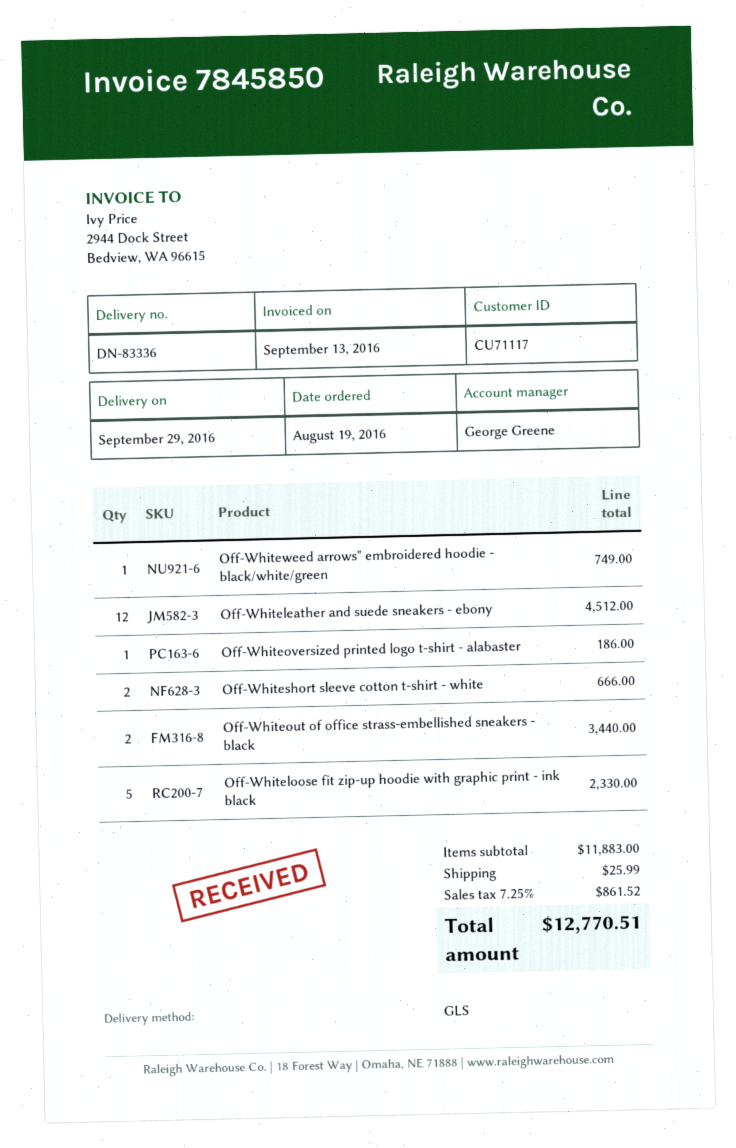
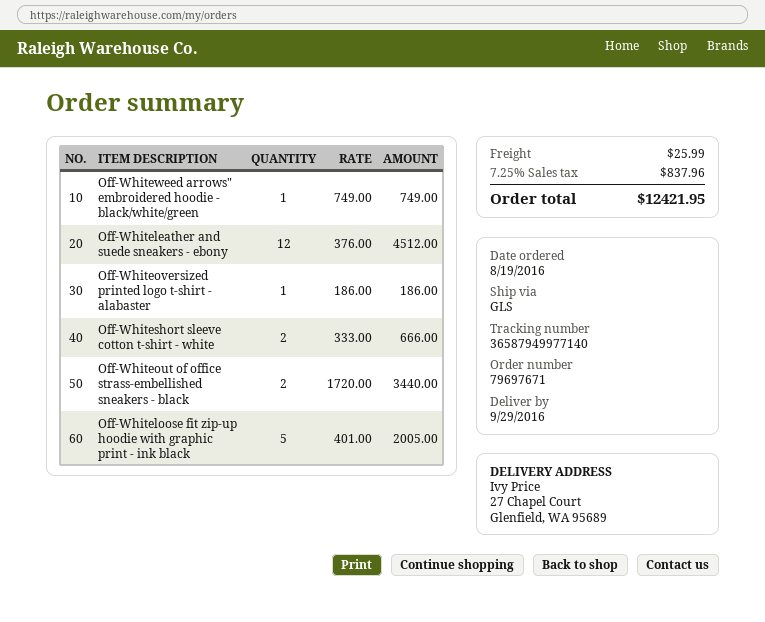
Off-Whiteloose fit zip-up hoodie with graphic print - ink black: 5 for 2330.00 -> 5 for 2005.00
tax: 7.25% = 861.52 -> 7.25% = 837.96
total: 12770.51 -> 12421.95

